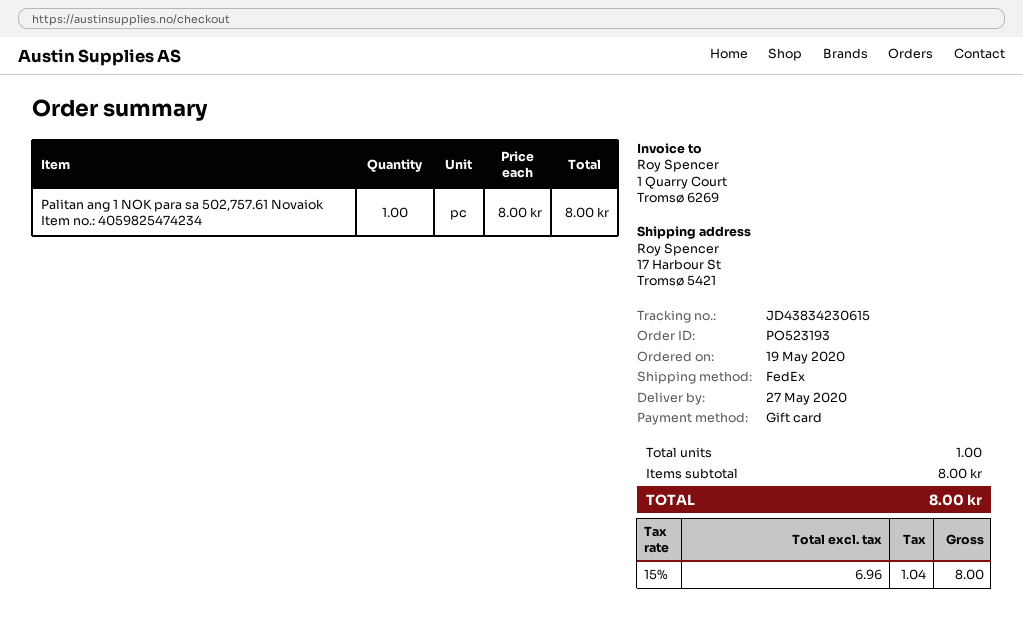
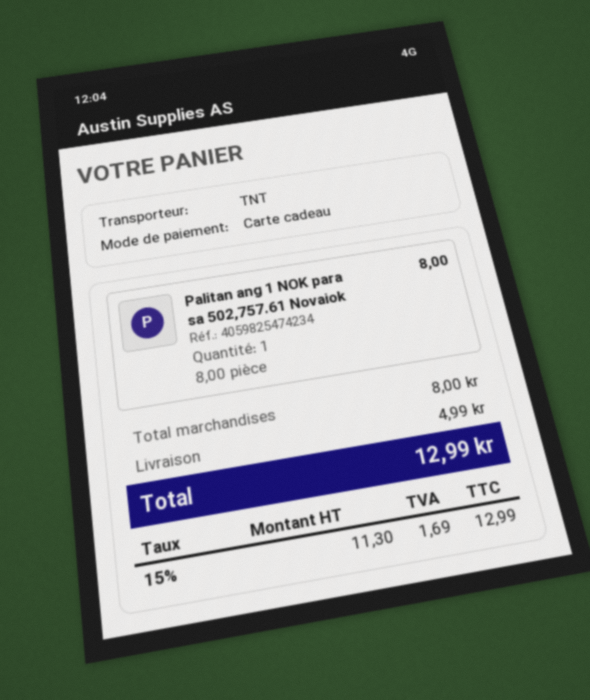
shipping method: FedEx -> TNT
shipping: none -> 4.99
net: 6.96 -> 11.30
tax: 15% = 1.04 -> 15% = 1.69
total: 8.00 -> 12.99

